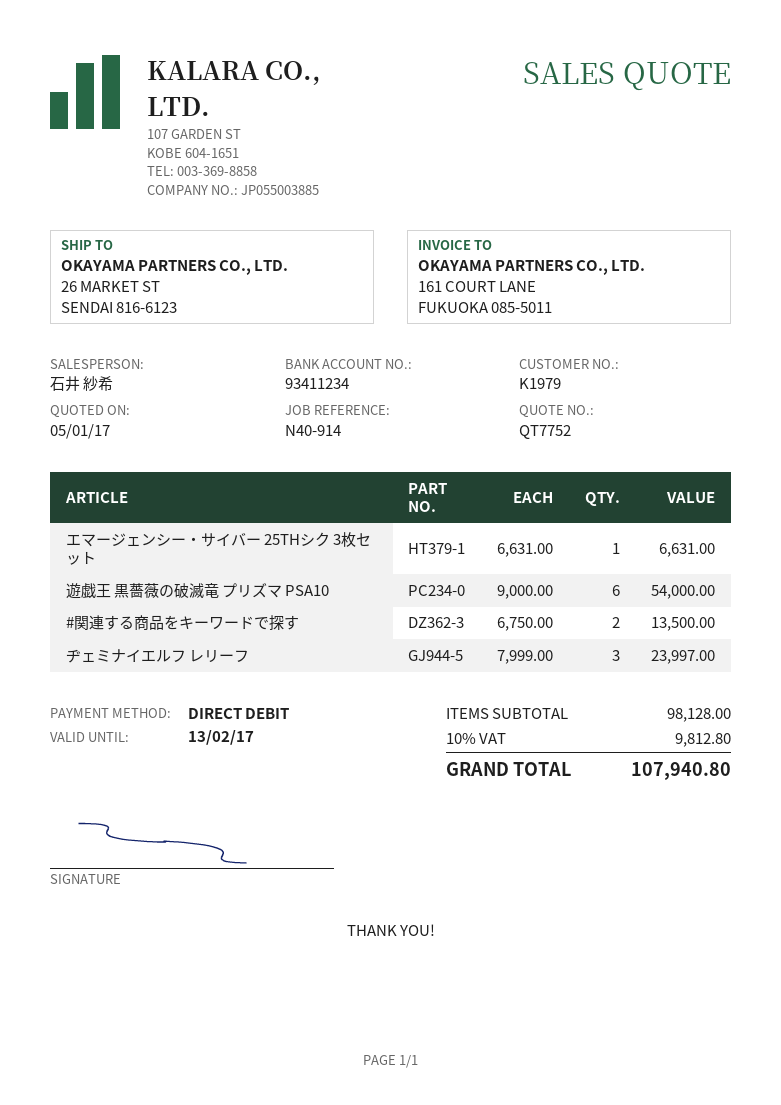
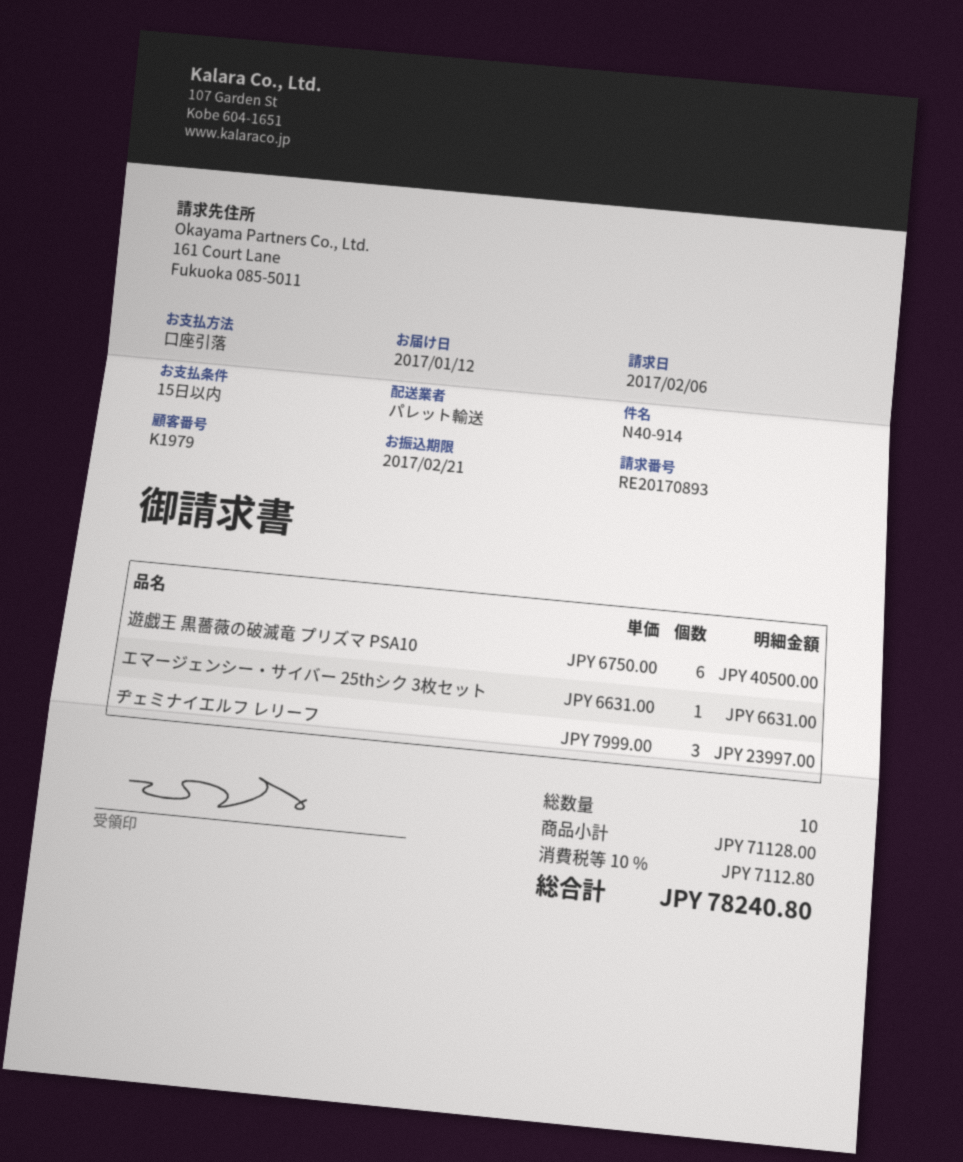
遊戯王 黒薔薇の破滅竜 プリズマ PSA10: 6 x 9000.00 = 54000.00 -> 6 x 6750.00 = 40500.00
#関連する商品をキーワードで探す: 2 x 6750.00 = 13500.00 -> none
subtotal: 98128.00 -> 71128.00
tax: 10% = 9812.80 -> 10% = 7112.80
total: 107940.80 -> 78240.80

